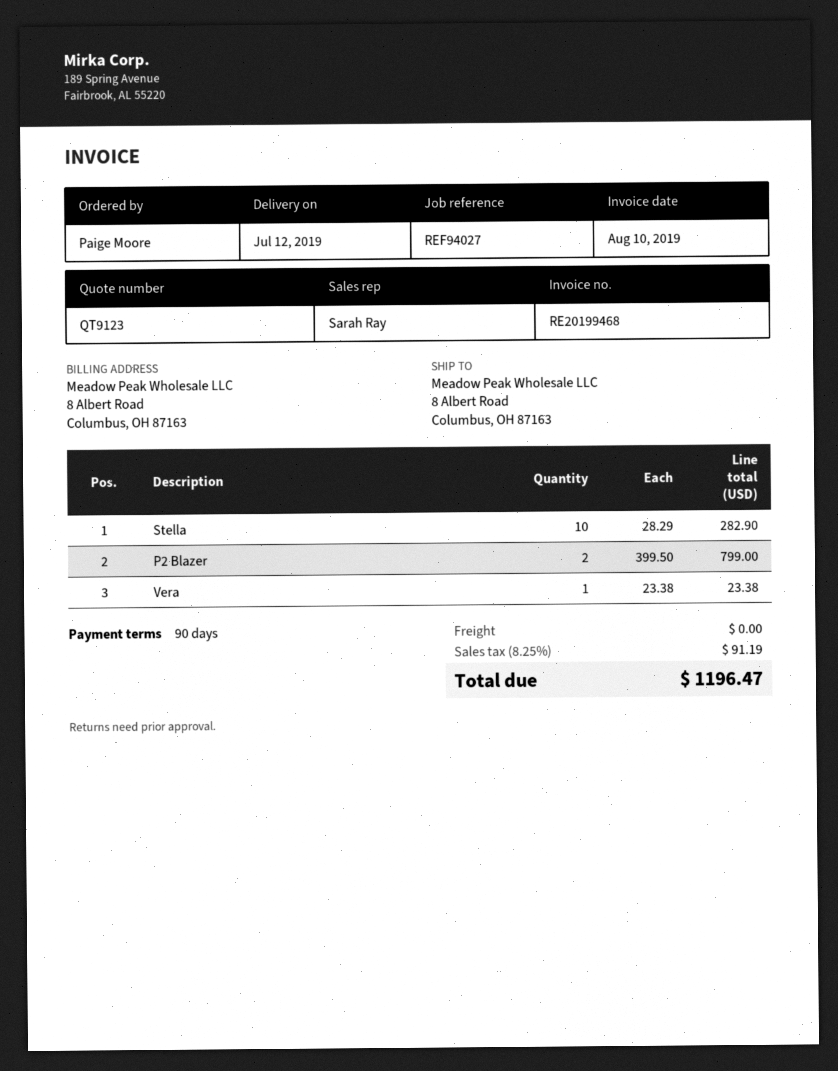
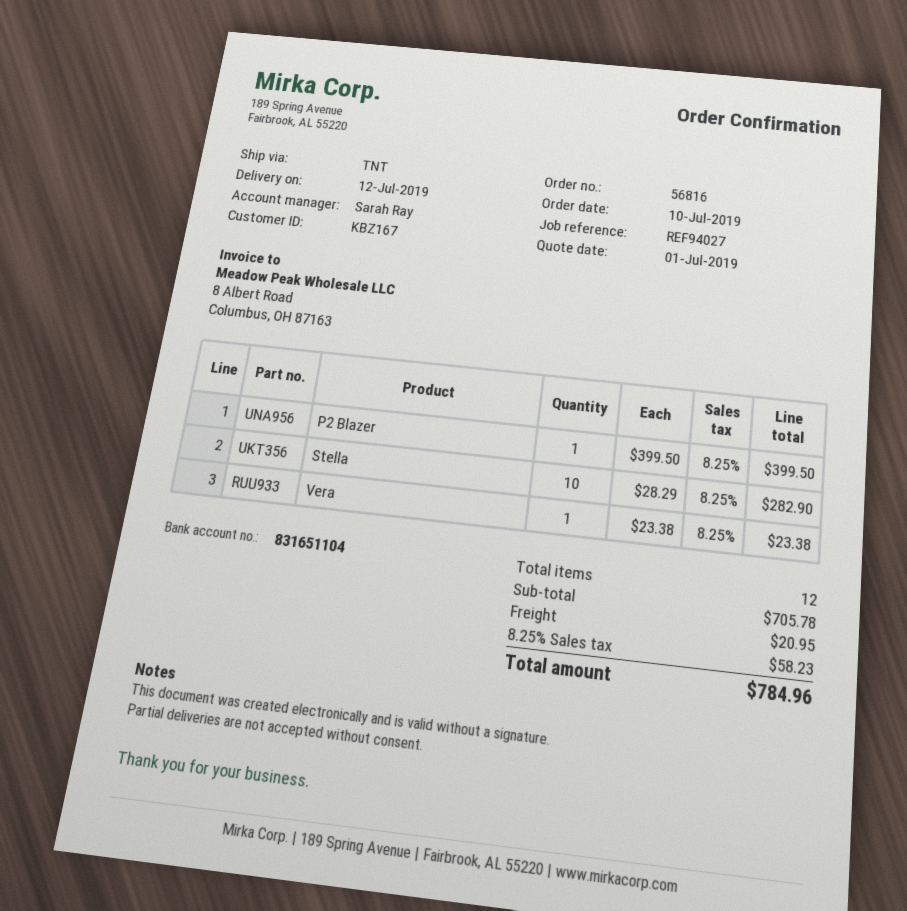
P2 Blazer: 2 x 399.50 = 799.00 -> 1 x 399.50 = 399.50
shipping: 0.00 -> 20.95
tax: 8.25% = 91.19 -> 8.25% = 58.23
total: 1196.47 -> 784.96

